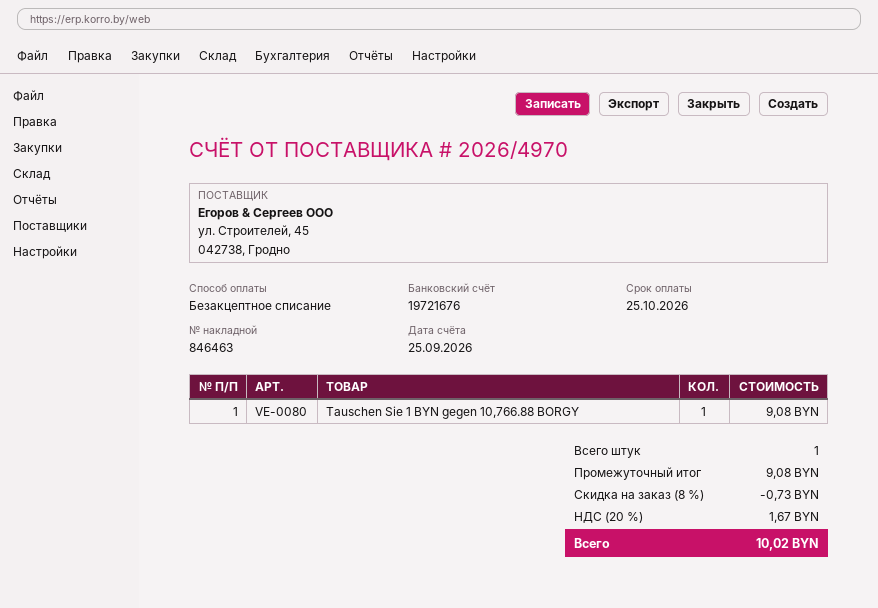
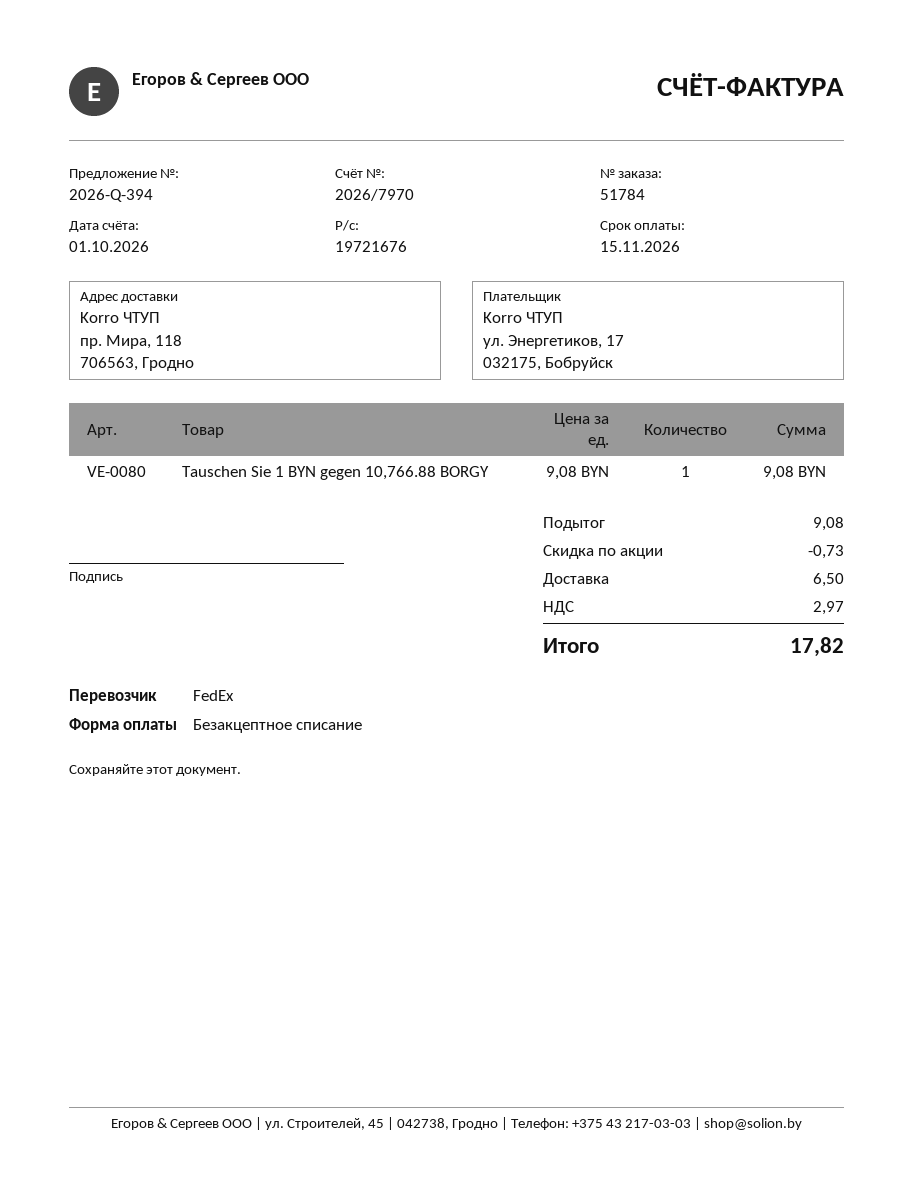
invoice number: 2026/4970 -> 2026/7970
invoice date: 2026-09-25 -> 2026-10-01
due date: 2026-10-25 -> 2026-11-15
shipping: none -> 6.50
tax: 1.67 -> 2.97
total: 10.02 -> 17.82

